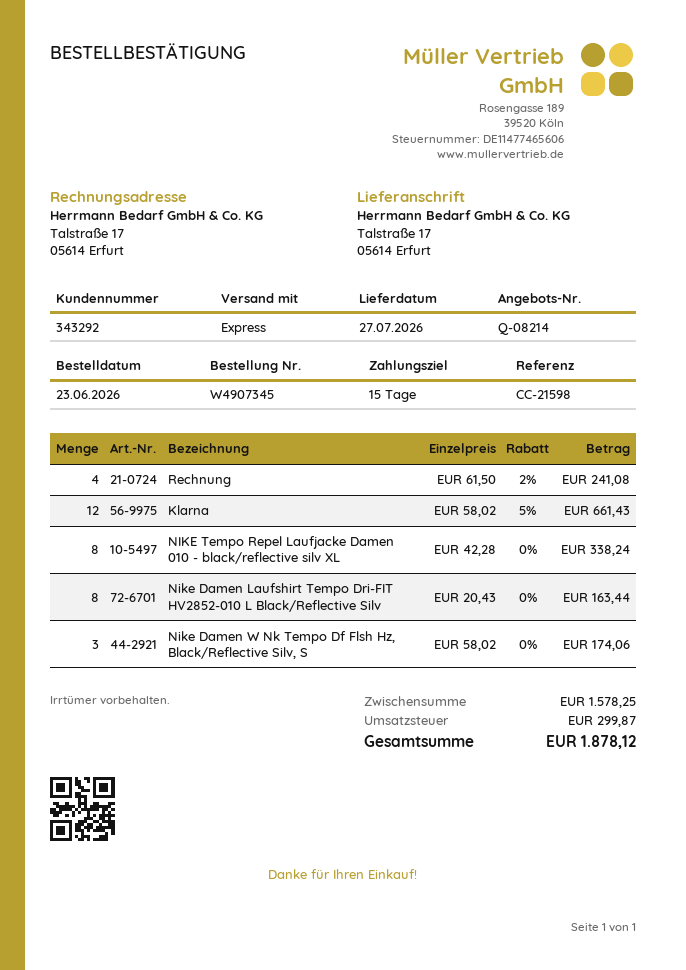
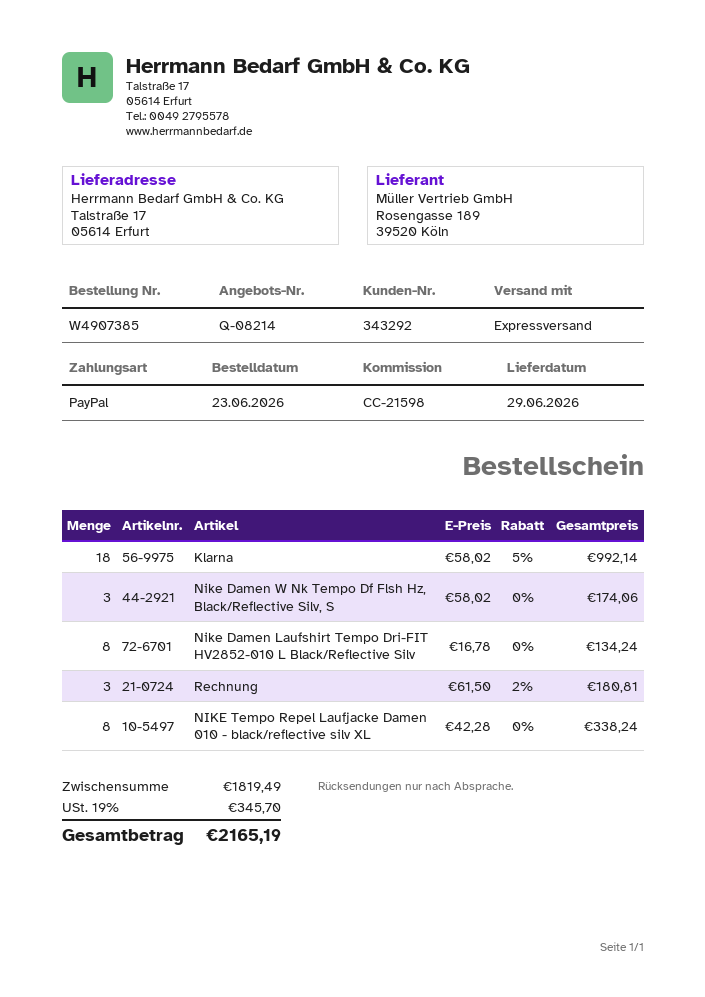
order number: W4907345 -> W4907385
delivery date: 2026-07-27 -> 2026-06-29
Rechnung: 4 x 61.50 - 2% = 241.08 -> 3 x 61.50 - 2% = 180.81
Klarna: 12 x 58.02 - 5% = 661.43 -> 18 x 58.02 - 5% = 992.14
Nike Damen Laufshirt Tempo Dri-FIT HV2852-010 L Black/Reflective Silv: 8 x 20.43 = 163.44 -> 8 x 16.78 = 134.24
subtotal: 1578.25 -> 1819.49
tax: 299.87 -> 345.70
total: 1878.12 -> 2165.19

